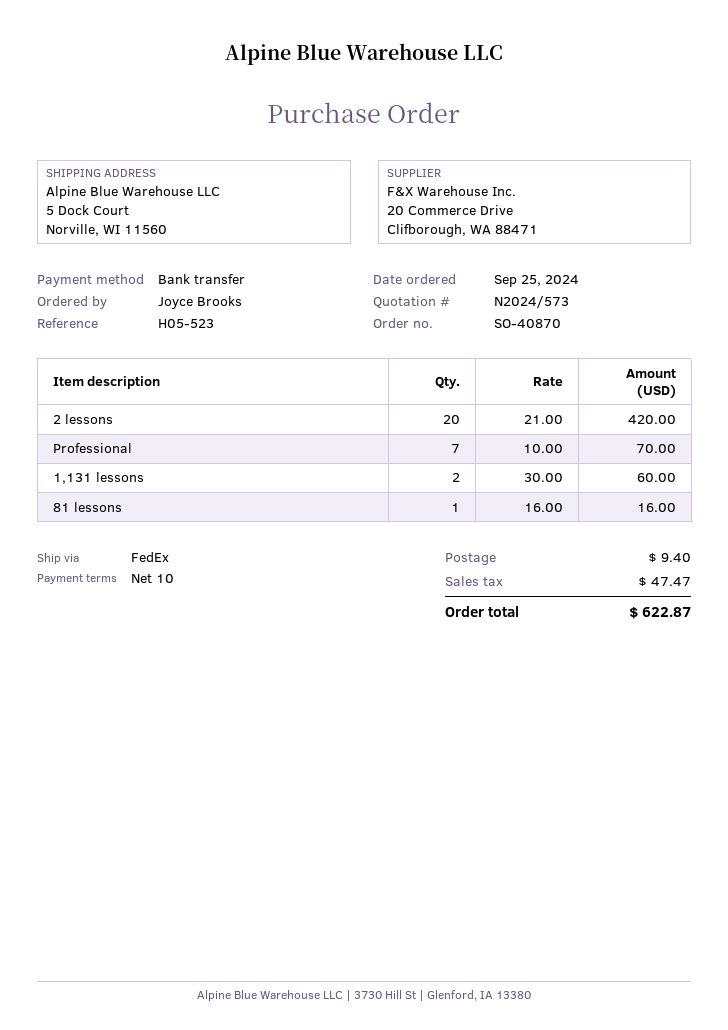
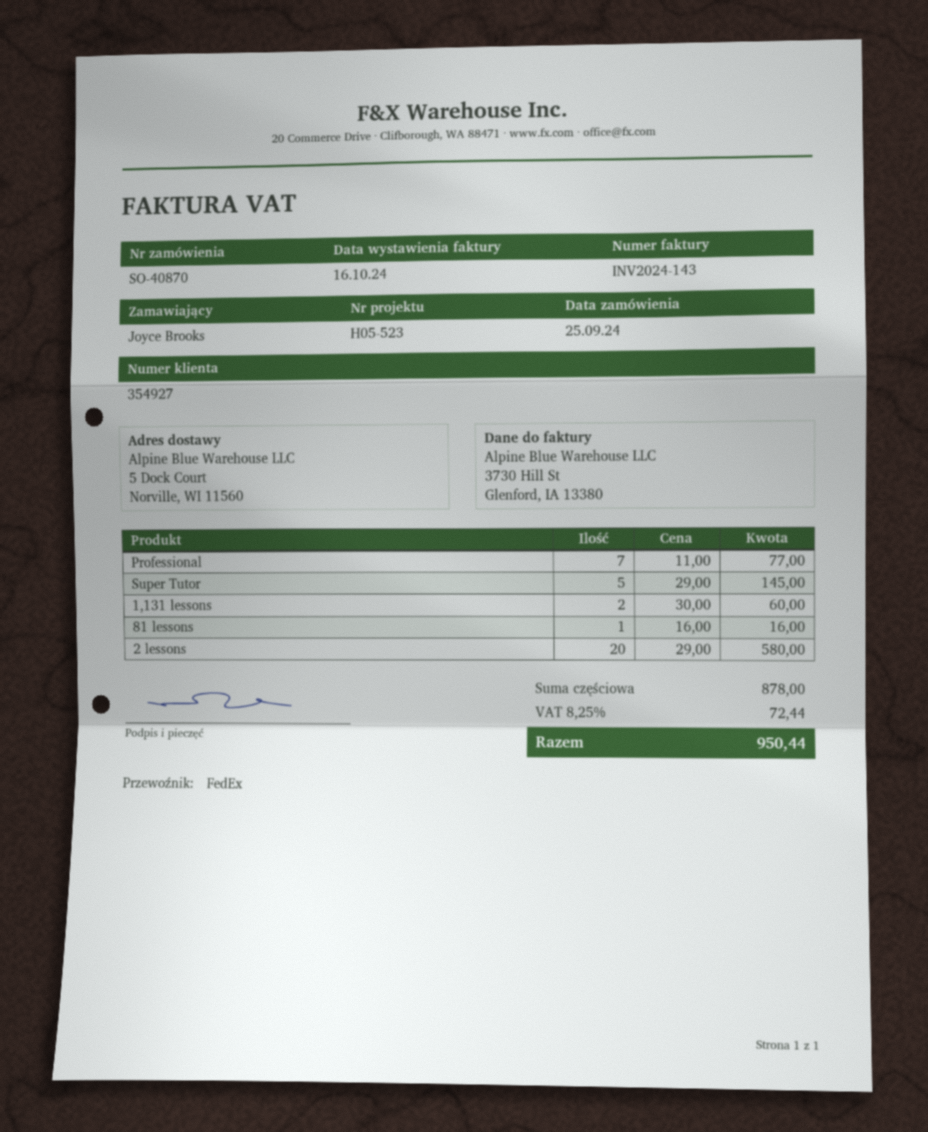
2 lessons: 20 x 21.00 = 420.00 -> 20 x 29.00 = 580.00
Professional: 7 x 10.00 = 70.00 -> 7 x 11.00 = 77.00
Super Tutor: none -> 5 x 29.00 = 145.00
shipping: 9.40 -> none
tax: 47.47 -> 72.44
total: 622.87 -> 950.44

